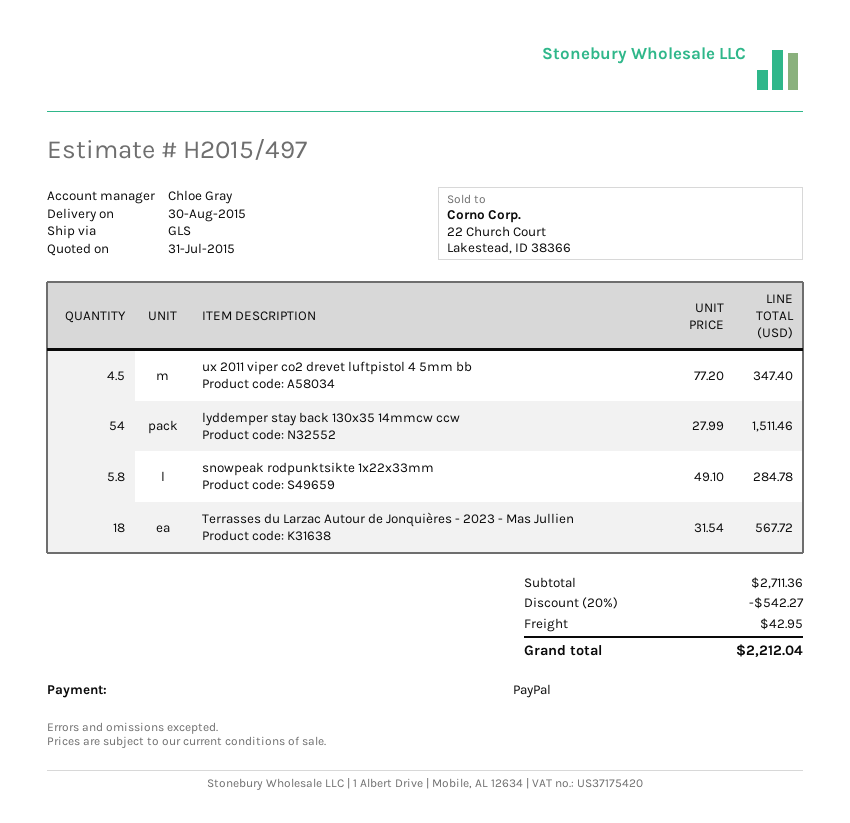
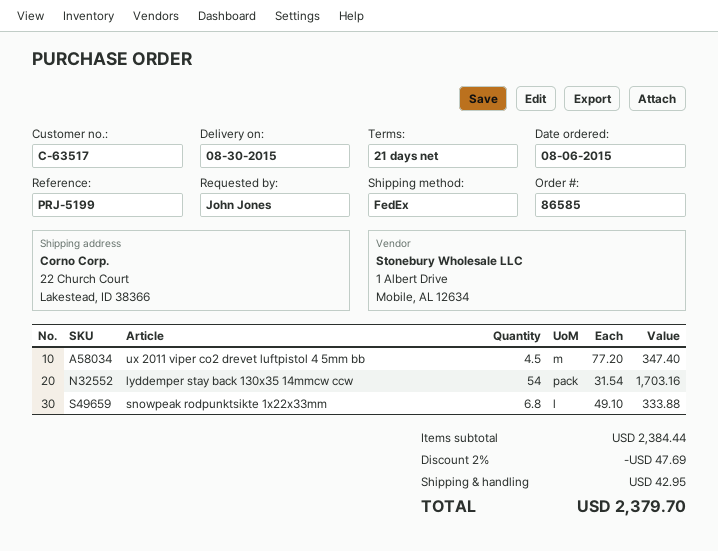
shipping method: GLS -> FedEx
lyddemper stay back 130x35 14mmcw ccw: 54 x 27.99 = 1511.46 -> 54 x 31.54 = 1703.16
snowpeak rodpunktsikte 1x22x33mm: 5.8 x 49.10 = 284.78 -> 6.8 x 49.10 = 333.88
Terrasses du Larzac Autour de Jonquières - 2023 - Mas Jullien: 18 x 31.54 = 567.72 -> none
subtotal: 2711.36 -> 2384.44
discount: 20% = 542.27 -> 2% = 47.69
total: 2212.04 -> 2379.70

